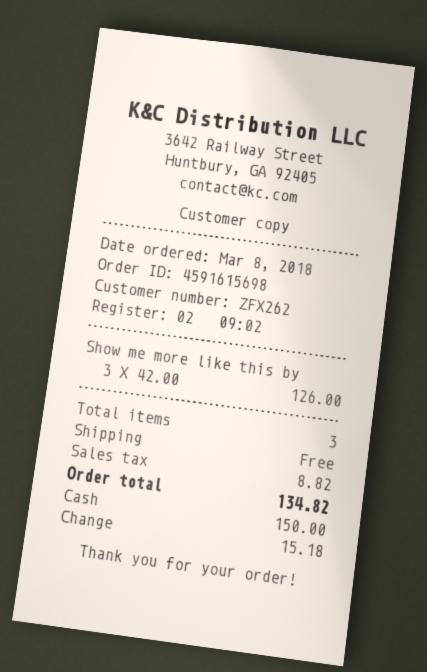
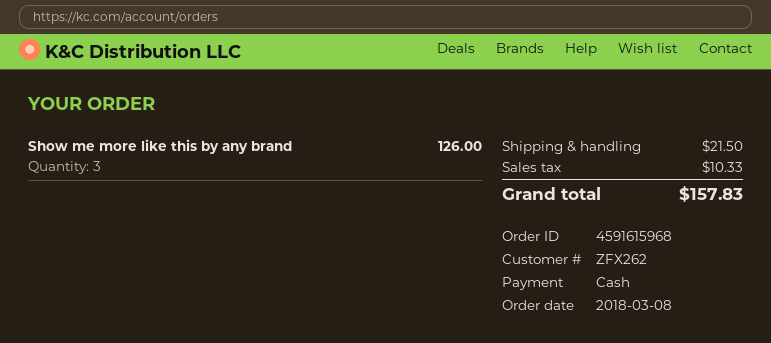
order number: 4591615698 -> 4591615968
shipping: 0.00 -> 21.50
tax: 8.82 -> 10.33
total: 134.82 -> 157.83

